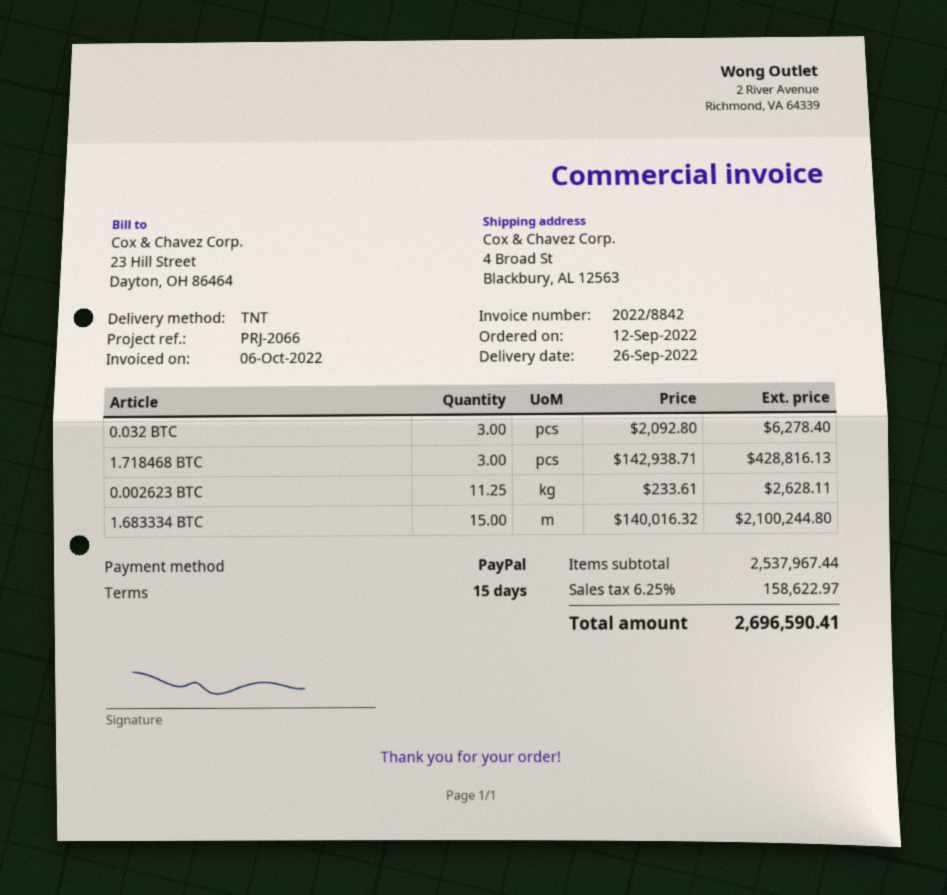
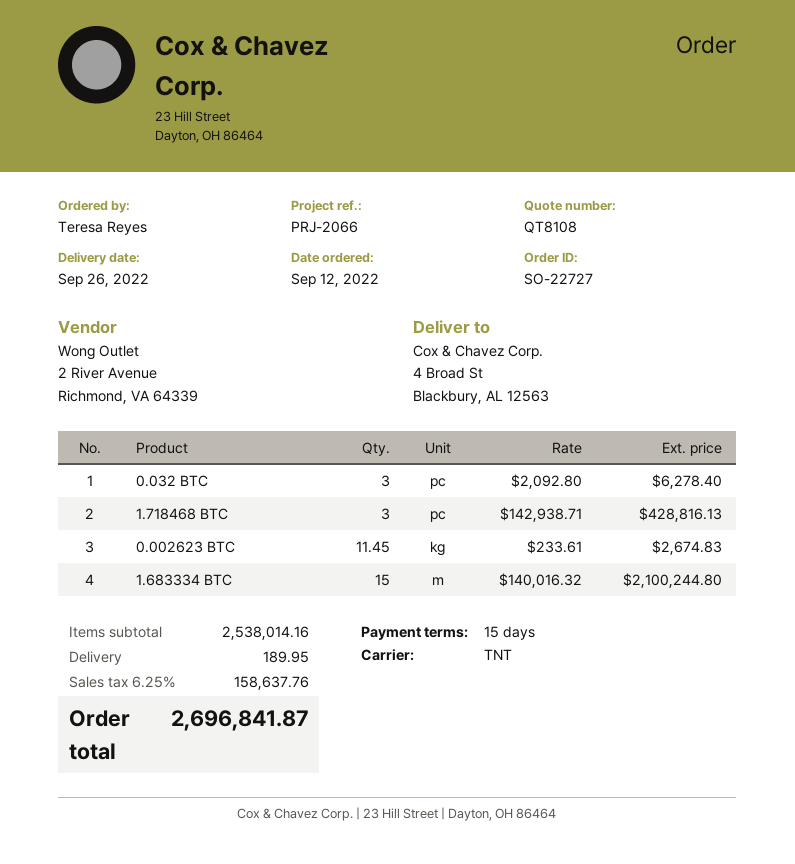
0.002623 BTC: 11.25 x 233.61 = 2628.11 -> 11.45 x 233.61 = 2674.83
subtotal: 2537967.44 -> 2538014.16
shipping: none -> 189.95
tax: 6.25% = 158622.97 -> 6.25% = 158637.76
total: 2696590.41 -> 2696841.87

